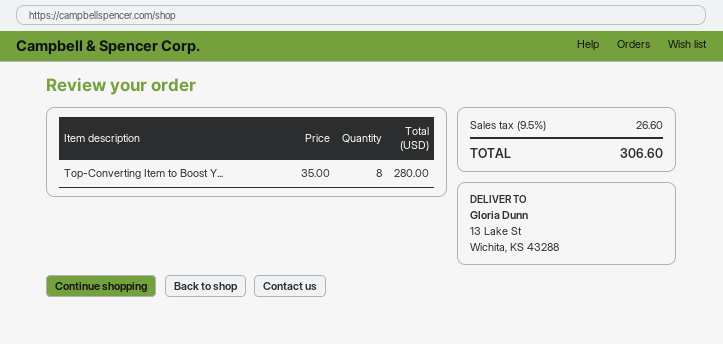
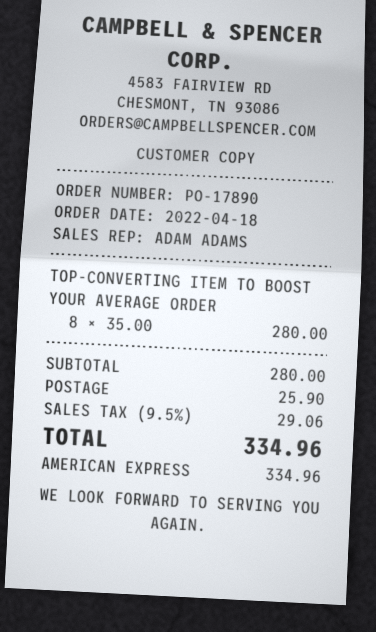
shipping: none -> 25.90
tax: 9.5% = 26.60 -> 9.5% = 29.06
total: 306.60 -> 334.96

